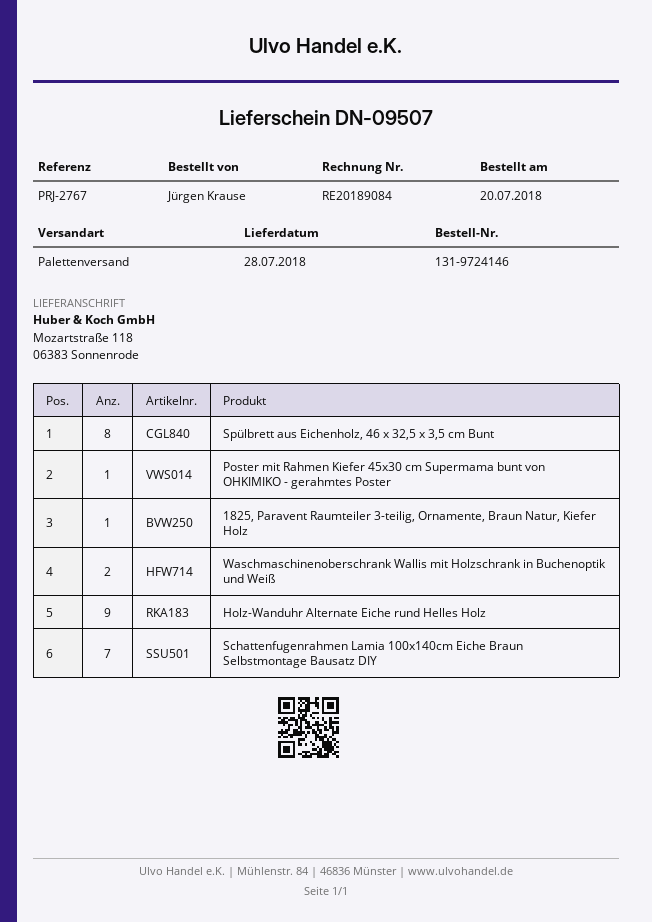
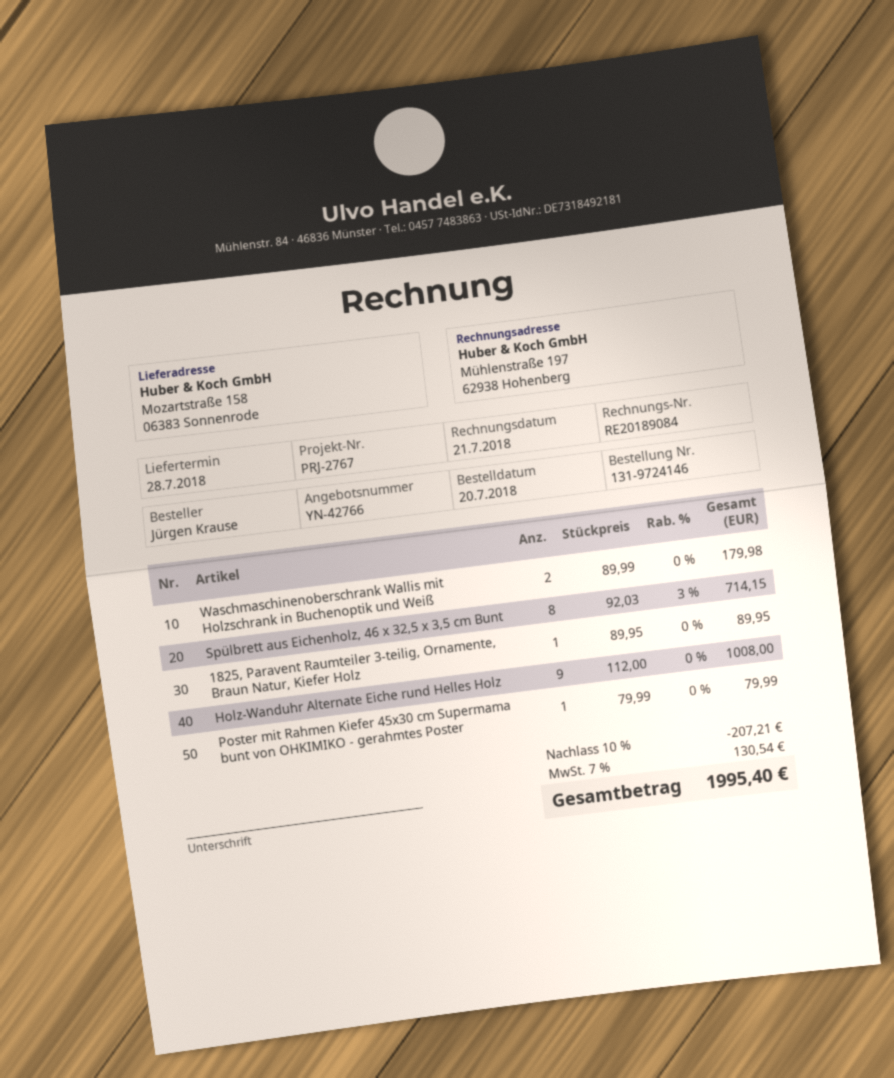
ship to: Mozartstraße 118, 06383 Sonnenrode -> Mozartstraße 158, 06383 Sonnenrode
Schattenfugenrahmen Lamia 100x140cm Eiche Braun Selbstmontage Bausatz DIY: 7 -> none

